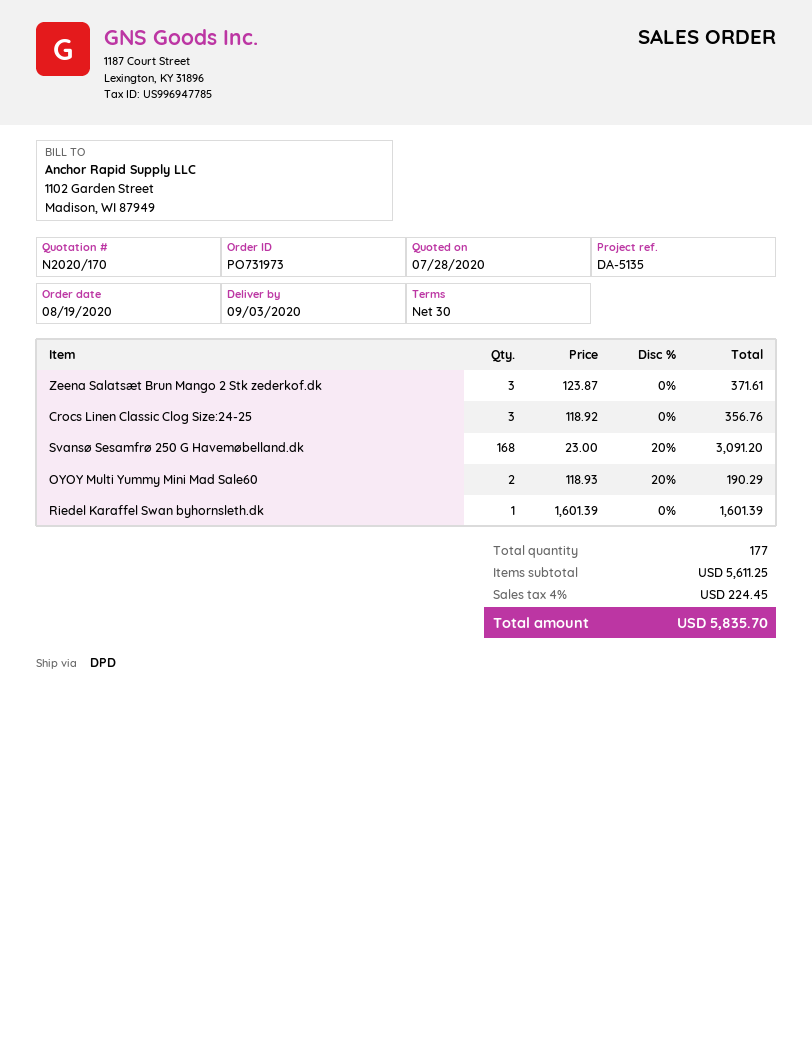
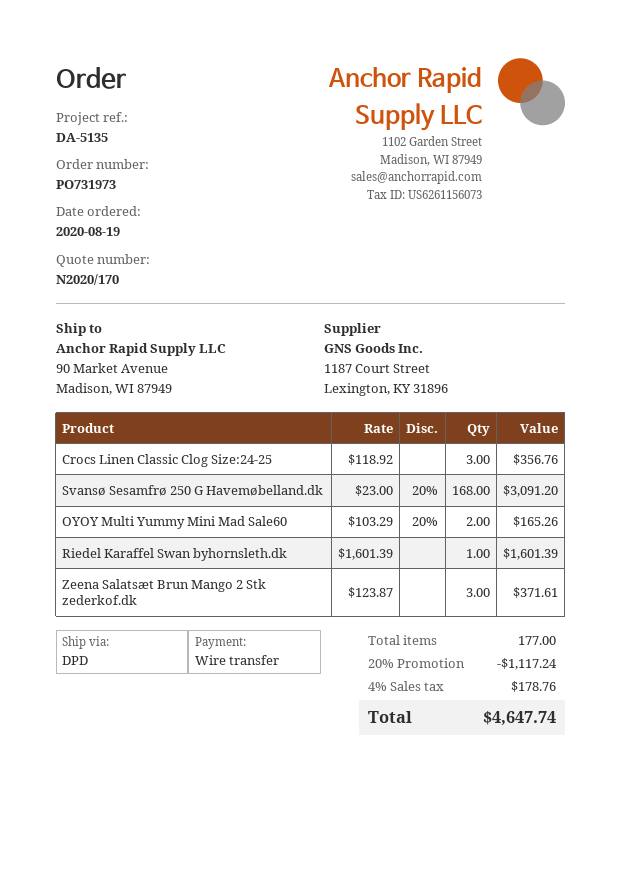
OYOY Multi Yummy Mini Mad Sale60: 2 x 118.93 - 20% = 190.29 -> 2 x 103.29 - 20% = 165.26
discount: none -> 20% = 1117.24
tax: 4% = 224.45 -> 4% = 178.76
total: 5835.70 -> 4647.74

